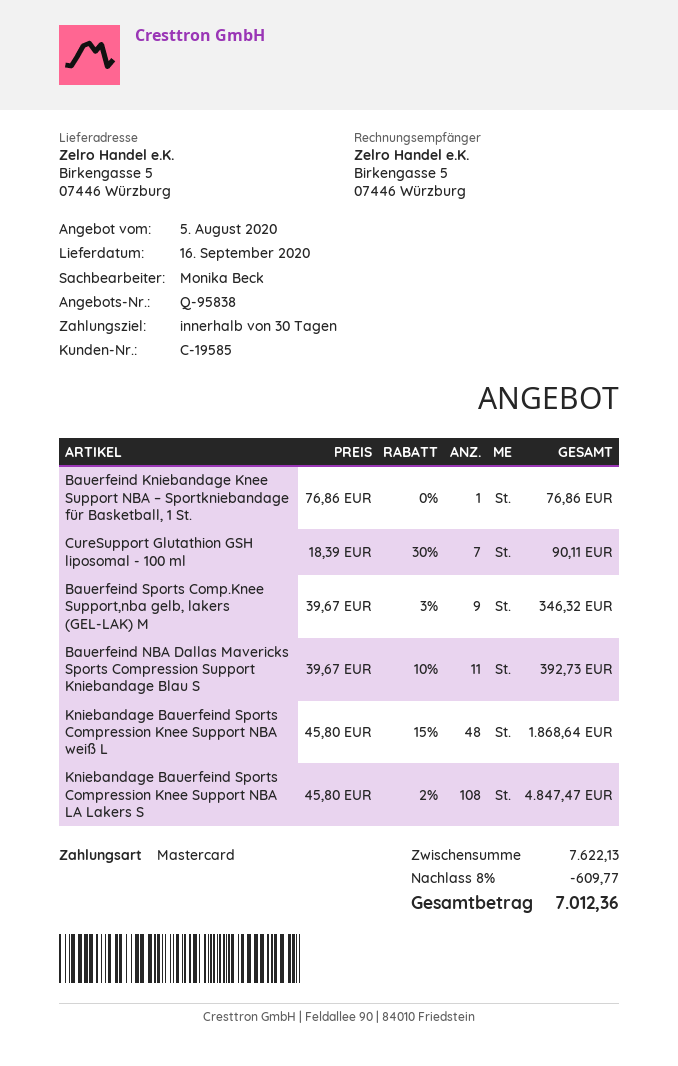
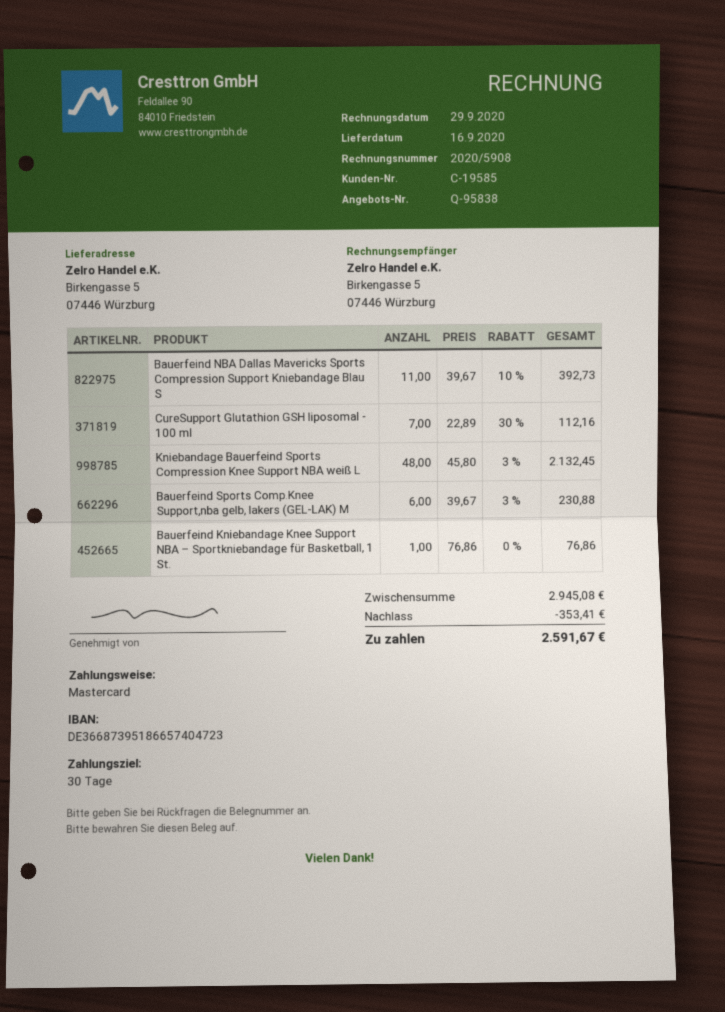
CureSupport Glutathion GSH liposomal - 100 ml: 7 x 18.39 - 30% = 90.11 -> 7 x 22.89 - 30% = 112.16
Bauerfeind Sports Comp.Knee Support,nba gelb, lakers (GEL-LAK) M: 9 x 39.67 - 3% = 346.32 -> 6 x 39.67 - 3% = 230.88
Kniebandage Bauerfeind Sports Compression Knee Support NBA weiß L: 48 x 45.80 - 15% = 1868.64 -> 48 x 45.80 - 3% = 2132.45
Kniebandage Bauerfeind Sports Compression Knee Support NBA LA Lakers S: 108 x 45.80 - 2% = 4847.47 -> none
subtotal: 7622.13 -> 2945.08
discount: 609.77 -> 353.41
total: 7012.36 -> 2591.67

